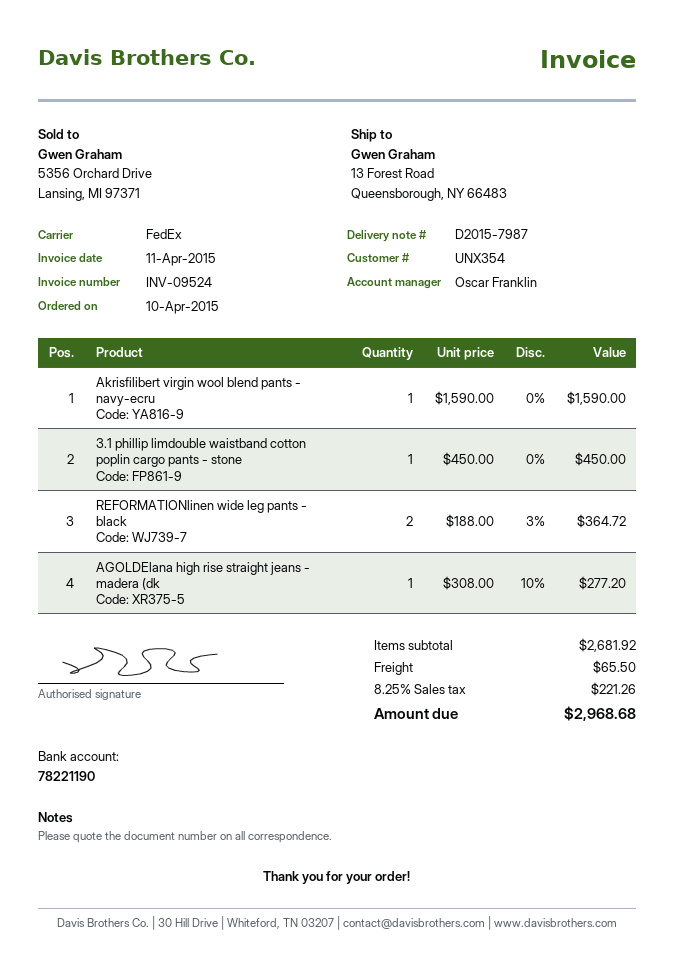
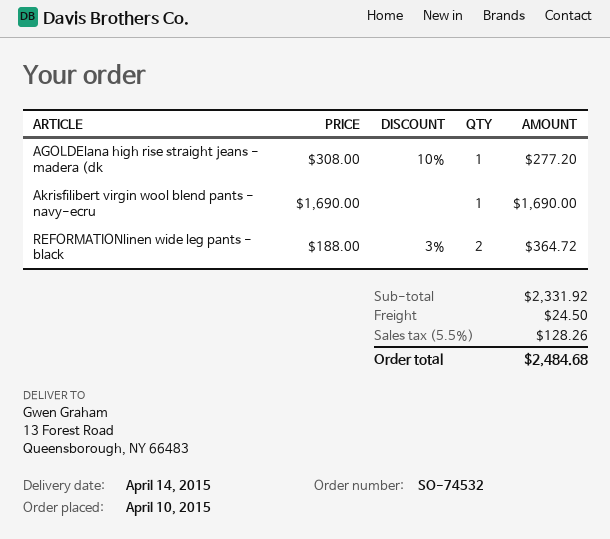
Akrisfilibert virgin wool blend pants - navy-ecru: 1 x 1590.00 = 1590.00 -> 1 x 1690.00 = 1690.00
3.1 phillip limdouble waistband cotton poplin cargo pants - stone: 1 x 450.00 = 450.00 -> none
subtotal: 2681.92 -> 2331.92
shipping: 65.50 -> 24.50
tax: 8.25% = 221.26 -> 5.5% = 128.26
total: 2968.68 -> 2484.68

